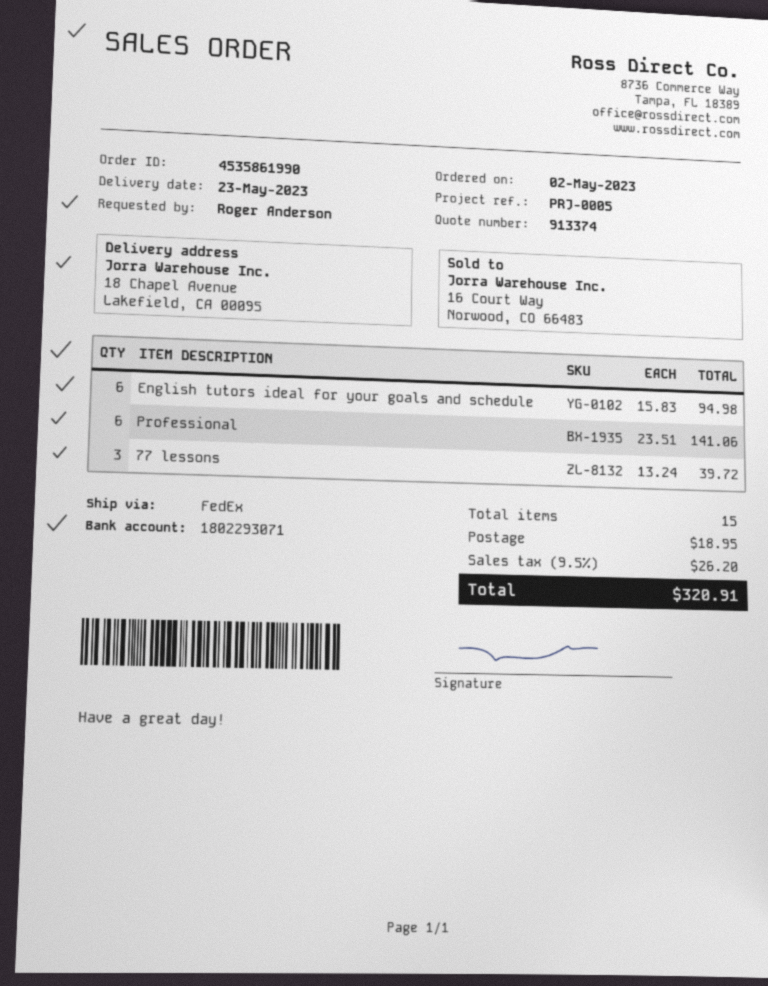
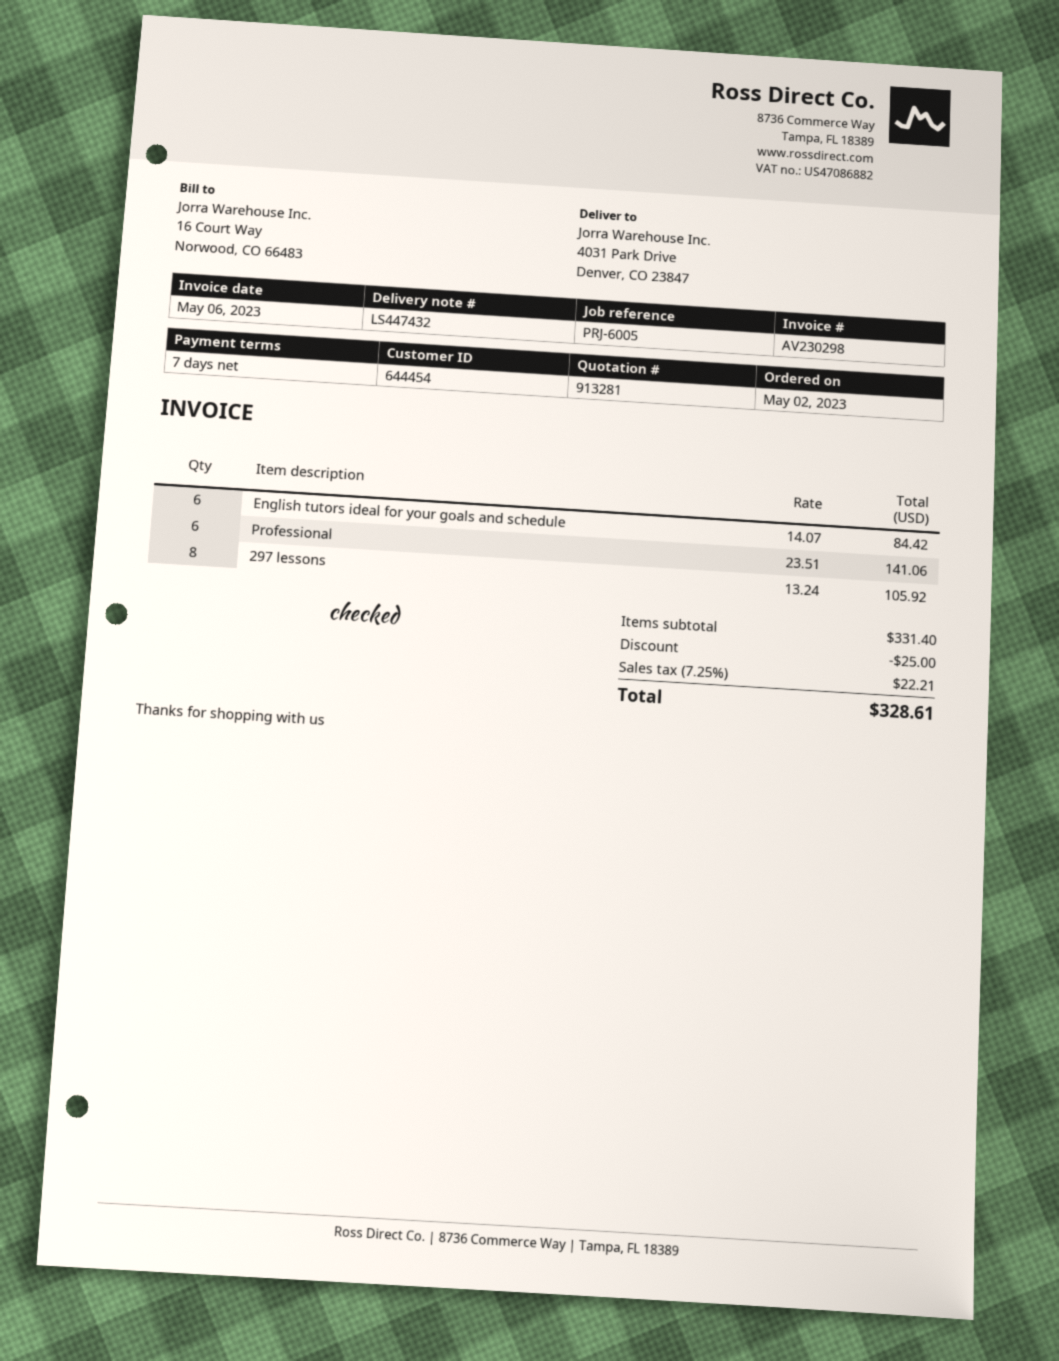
quote number: 913374 -> 913281
reference: PRJ-0005 -> PRJ-6005
ship to: 18 Chapel Avenue, Lakefield, CA 00095 -> 4031 Park Drive, Denver, CO 23847
English tutors ideal for your goals and schedule: 6 x 15.83 = 94.98 -> 6 x 14.07 = 84.42
77 lessons: 3 x 13.24 = 39.72 -> none
297 lessons: none -> 8 x 13.24 = 105.92
discount: none -> 25.00
shipping: 18.95 -> none
tax: 9.5% = 26.20 -> 7.25% = 22.21
total: 320.91 -> 328.61

